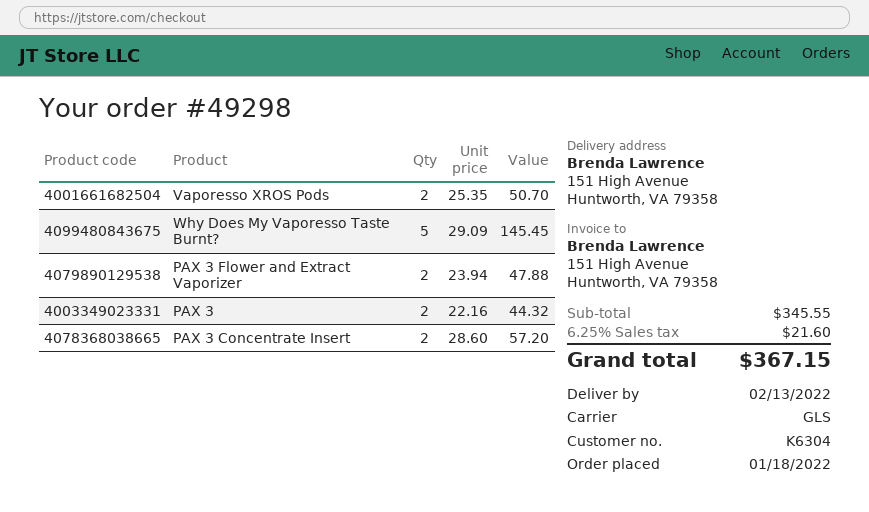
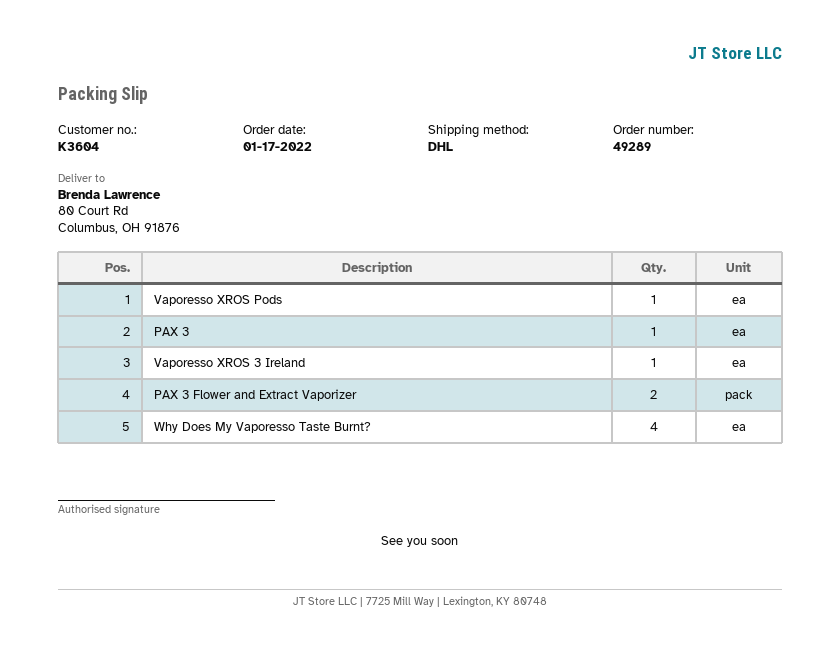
order number: 49298 -> 49289
order date: 2022-01-18 -> 2022-01-17
customer number: K6304 -> K3604
shipping method: GLS -> DHL
ship to: 151 High Avenue, Huntworth, VA 79358 -> 80 Court Rd, Columbus, OH 91876
Vaporesso XROS Pods: 2 -> 1
Why Does My Vaporesso Taste Burnt?: 5 -> 4
PAX 3: 2 -> 1
PAX 3 Concentrate Insert: 2 -> none
Vaporesso XROS 3 Ireland: none -> 1

